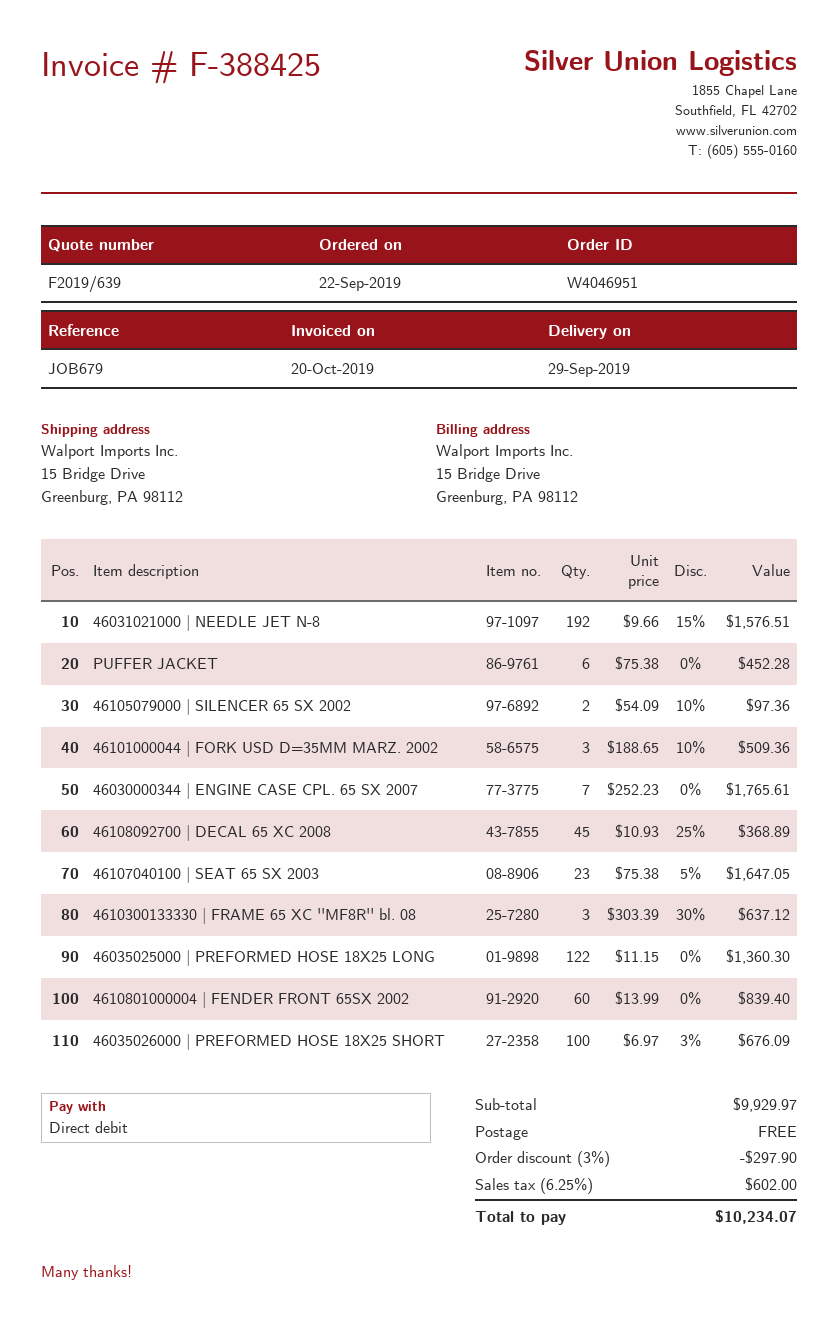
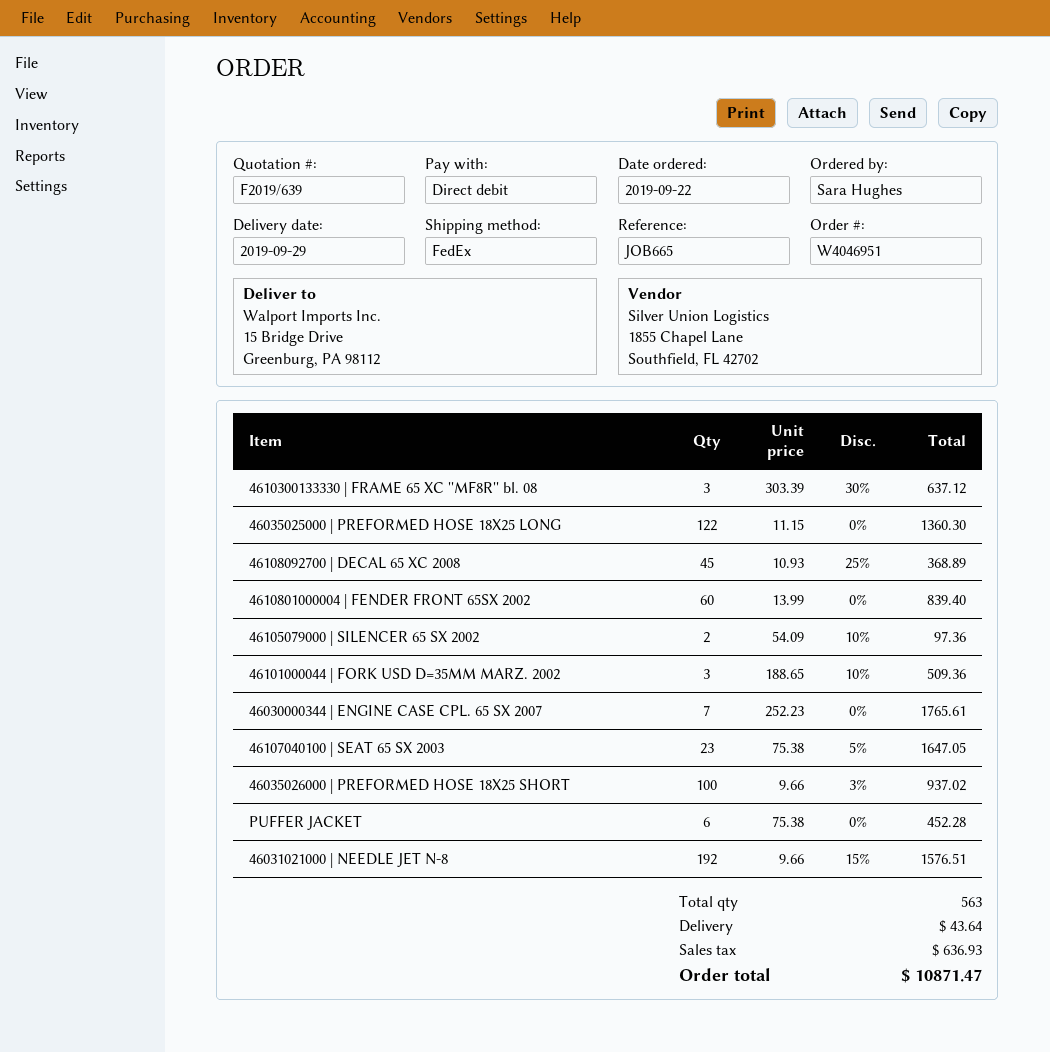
reference: JOB679 -> JOB665
46035026000 | PREFORMED HOSE 18X25 SHORT: 100 x 6.97 - 3% = 676.09 -> 100 x 9.66 - 3% = 937.02
discount: 3% = 297.90 -> none
shipping: 0.00 -> 43.64
tax: 602.00 -> 636.93
total: 10234.07 -> 10871.47

